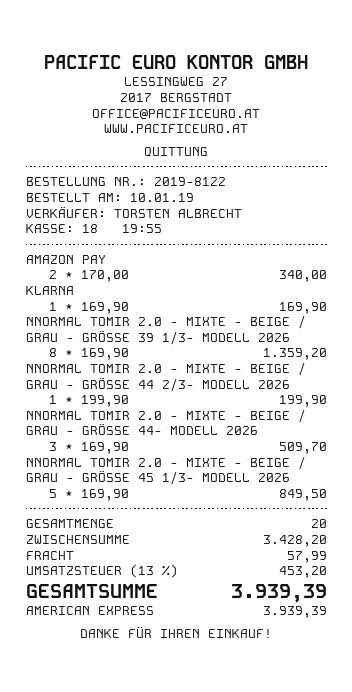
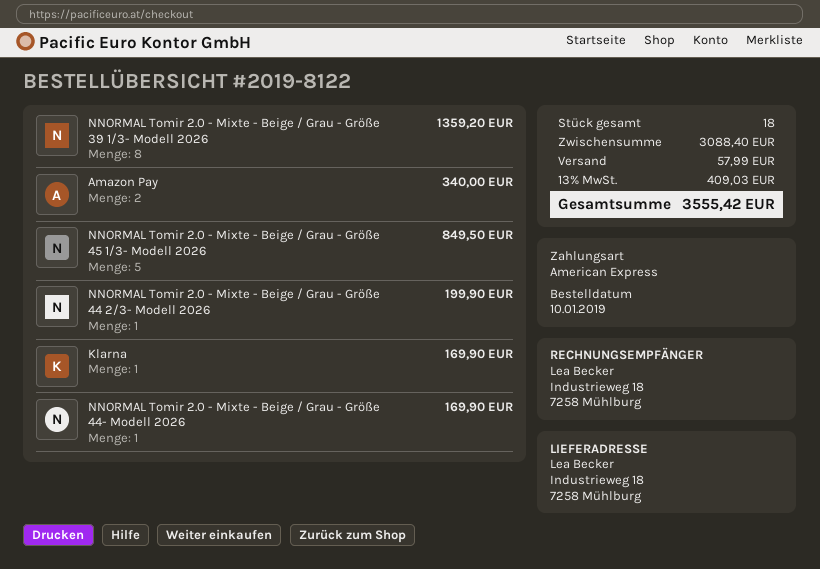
NNORMAL TOMIR 2.0 - MIXTE - BEIGE / GRAU - GRÖSSE 44- MODELL 2026: 3 for 509.70 -> 1 for 169.90
total quantity: 20 -> 18
subtotal: 3428.20 -> 3088.40
tax: 13% = 453.20 -> 13% = 409.03
total: 3939.39 -> 3555.42

